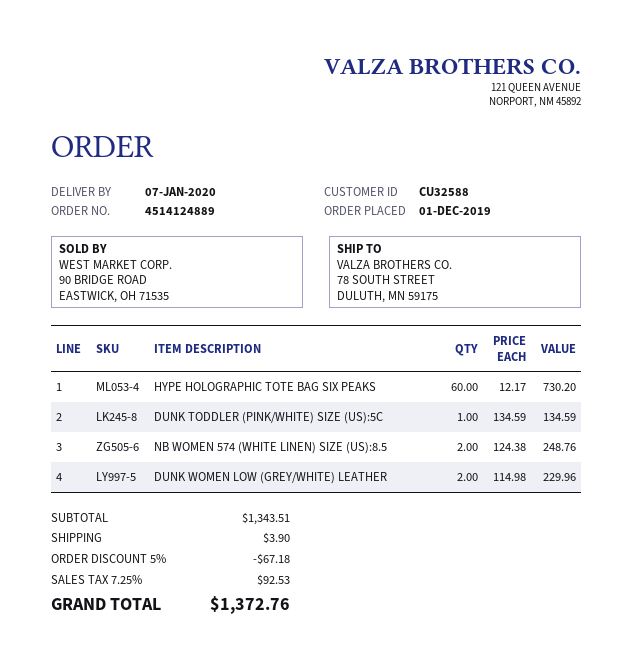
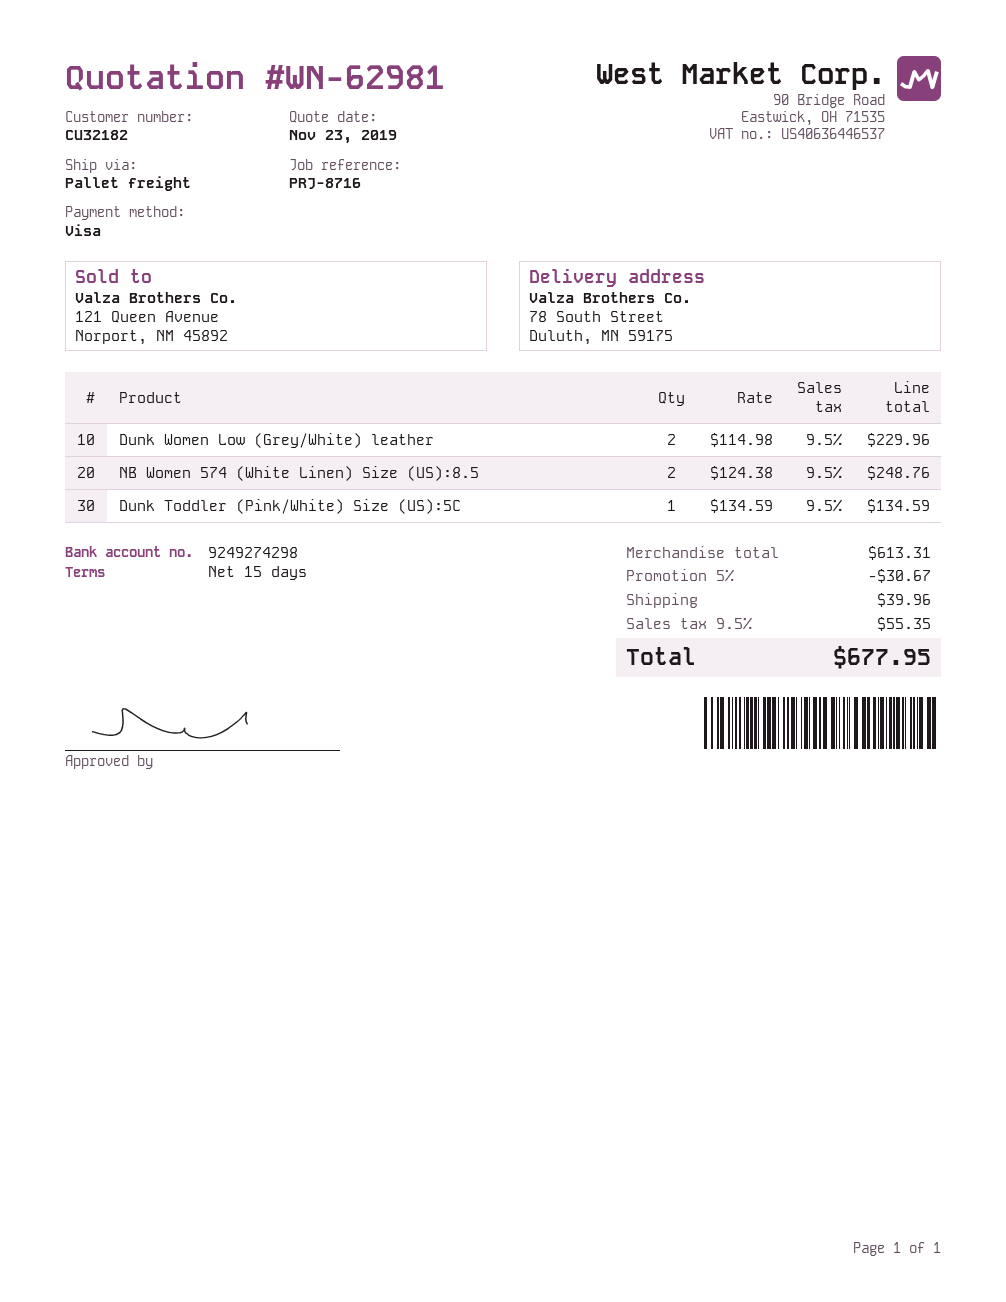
customer number: CU32588 -> CU32182
HYPE HOLOGRAPHIC TOTE BAG SIX PEAKS: 60 x 12.17 = 730.20 -> none
subtotal: 1343.51 -> 613.31
discount: 5% = 67.18 -> 5% = 30.67
shipping: 3.90 -> 39.96
tax: 7.25% = 92.53 -> 9.5% = 55.35
total: 1372.76 -> 677.95

